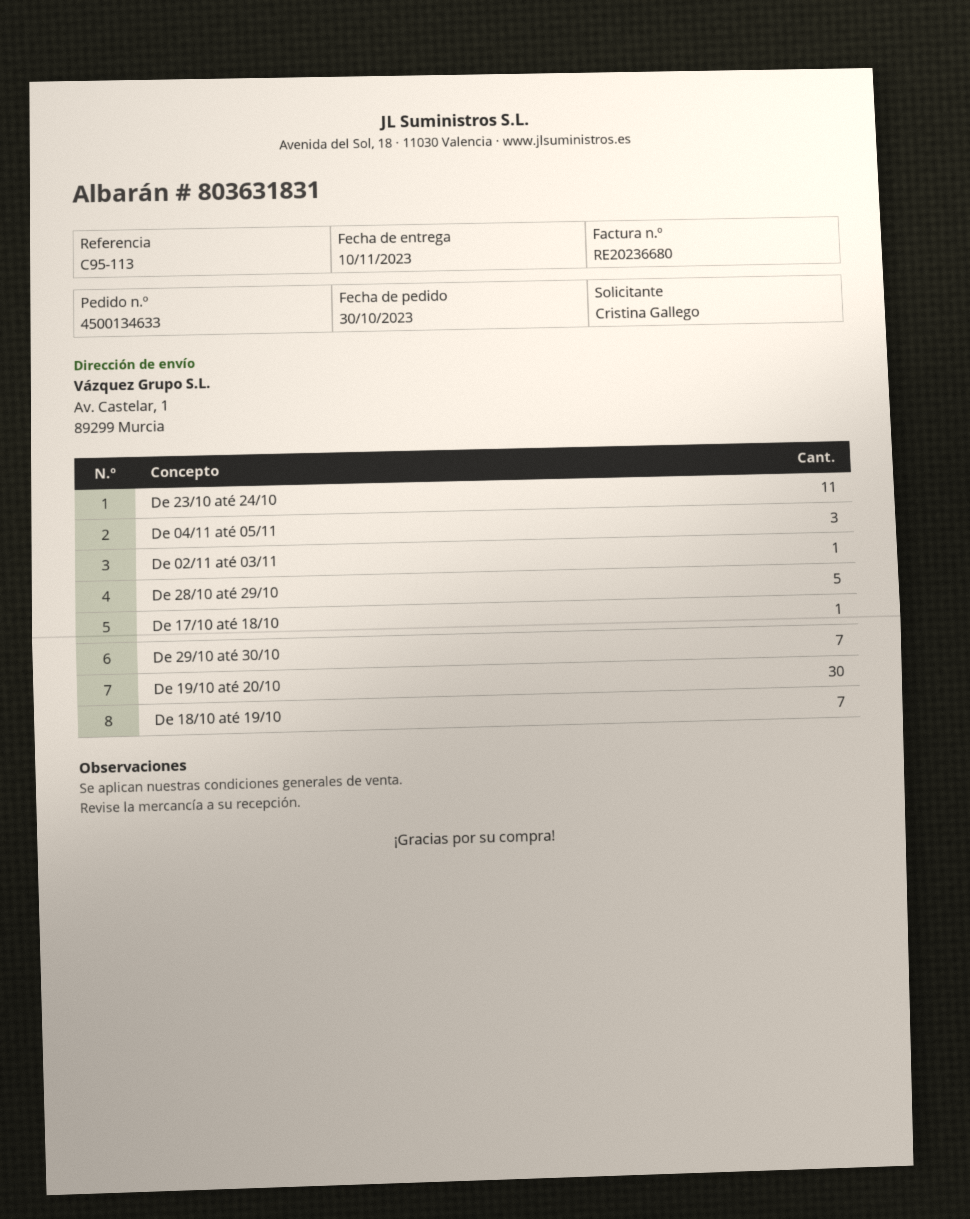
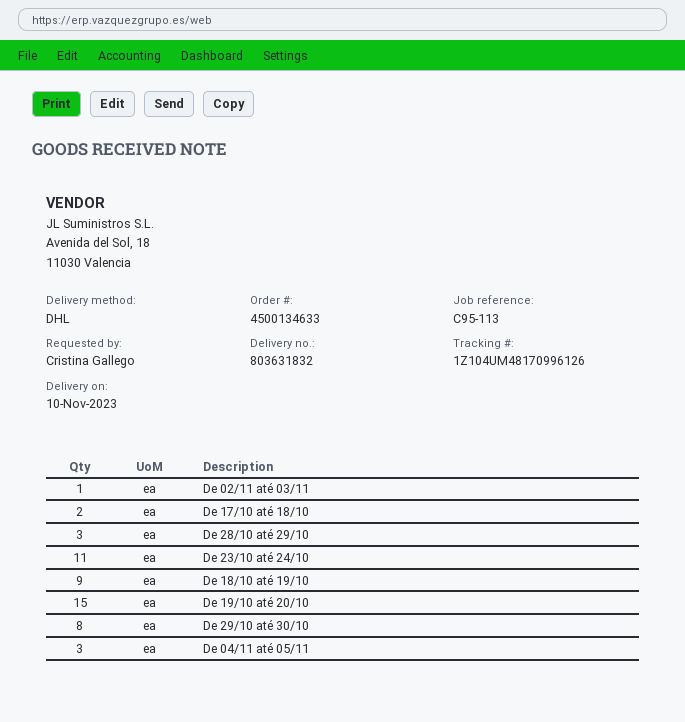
delivery note number: 803631831 -> 803631832
De 28/10 até 29/10: 5 -> 3
De 17/10 até 18/10: 1 -> 2
De 29/10 até 30/10: 7 -> 8
De 19/10 até 20/10: 30 -> 15
De 18/10 até 19/10: 7 -> 9

